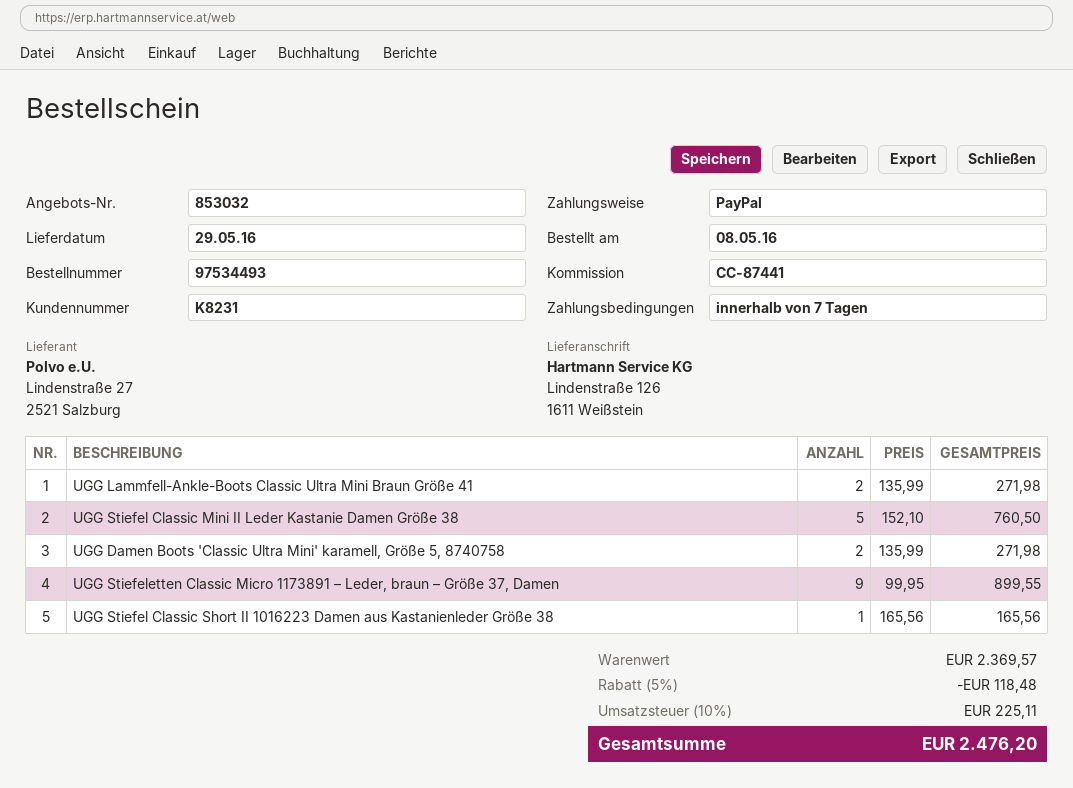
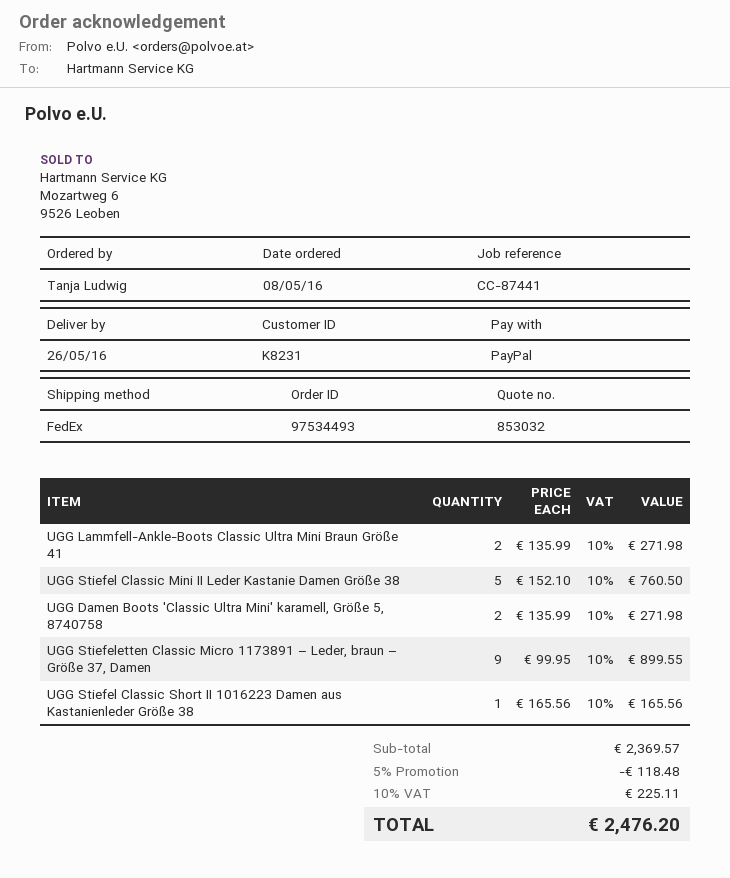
delivery date: 2016-05-29 -> 2016-05-26

